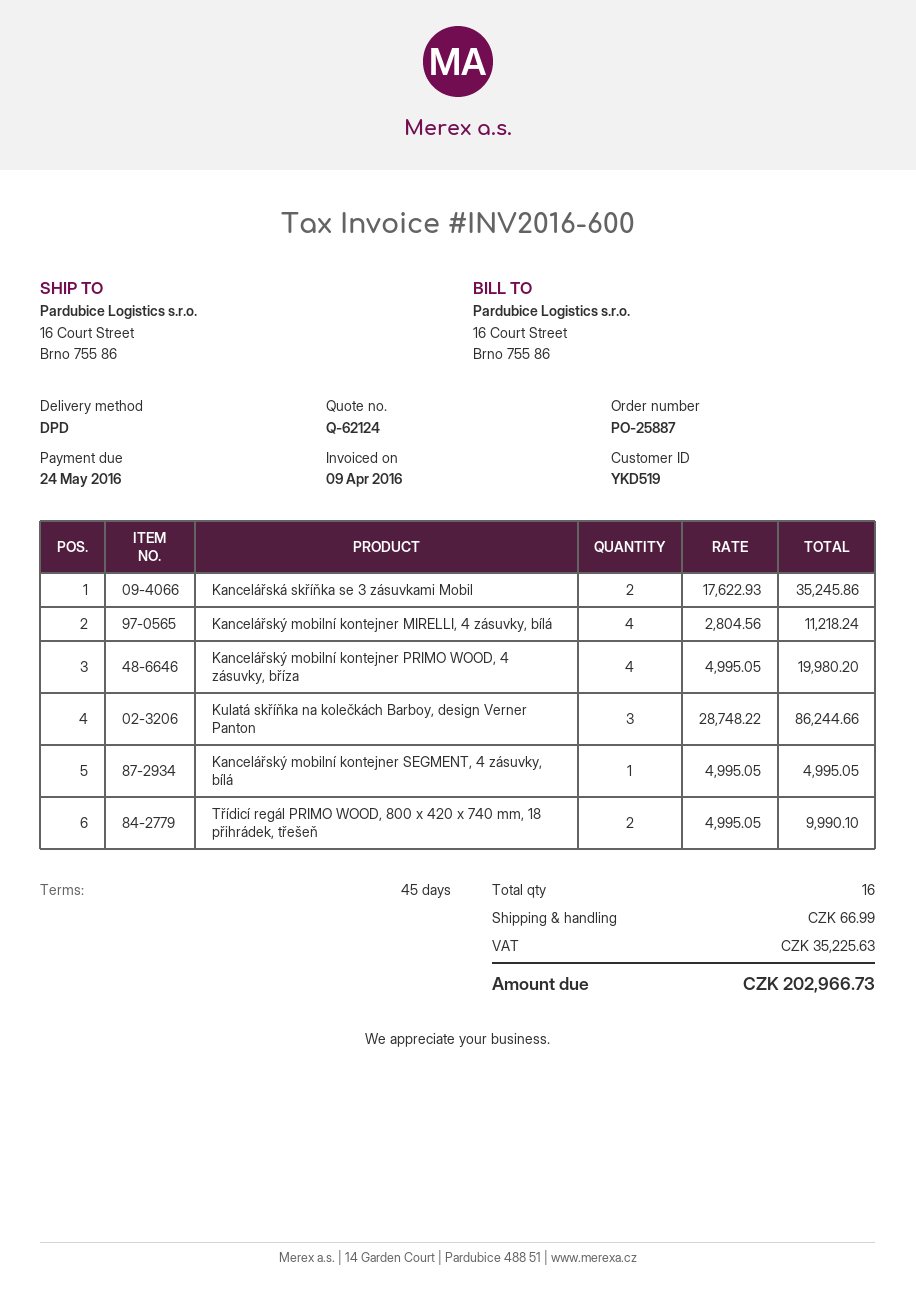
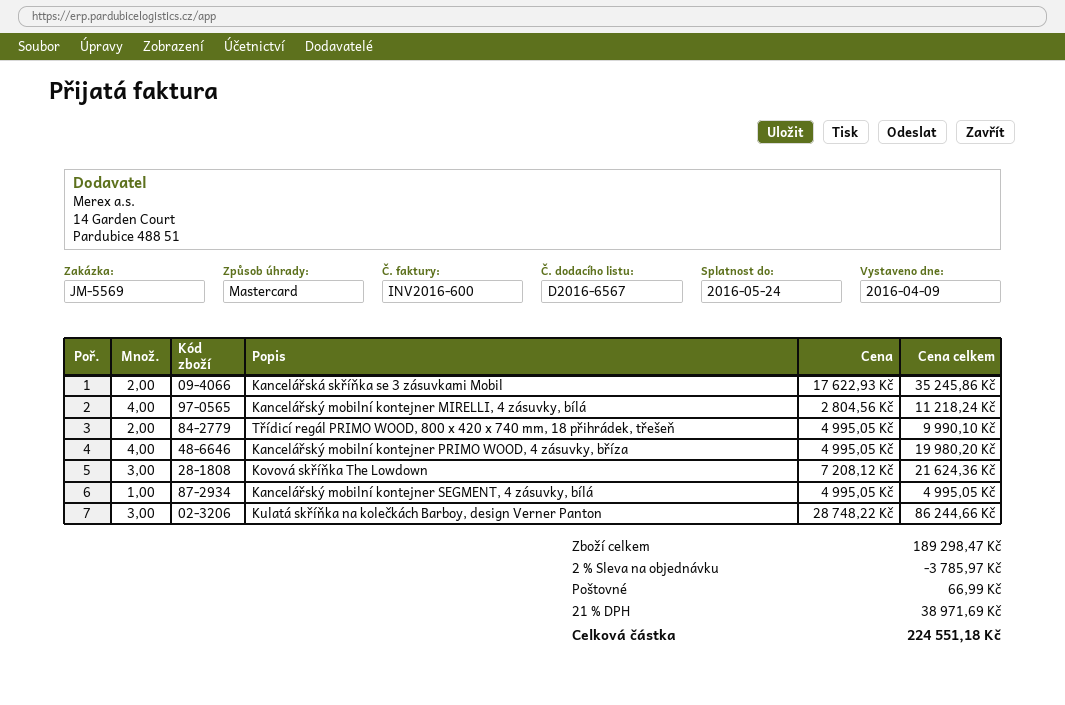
Kovová skříňka The Lowdown: none -> 3 x 7208.12 = 21624.36
discount: none -> 2% = 3785.97
tax: 35225.63 -> 38971.69
total: 202966.73 -> 224551.18

